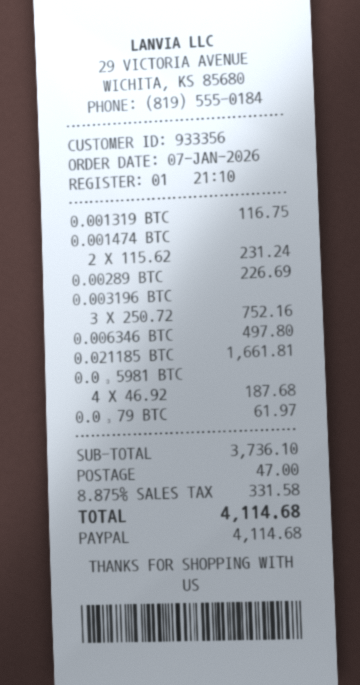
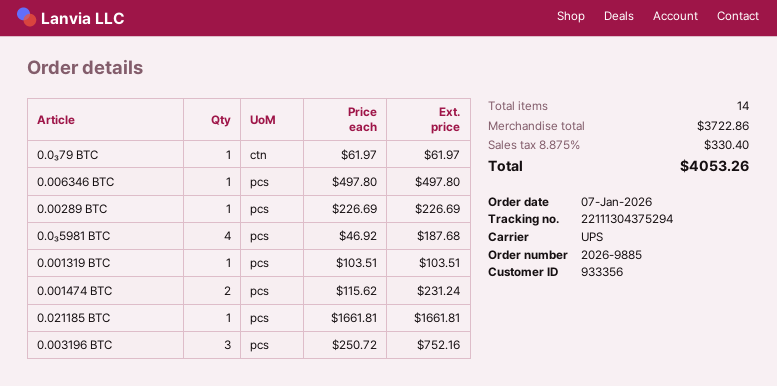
0.001319 BTC: 1 x 116.75 = 116.75 -> 1 x 103.51 = 103.51
subtotal: 3736.10 -> 3722.86
shipping: 47.00 -> none
tax: 8.875% = 331.58 -> 8.875% = 330.40
total: 4114.68 -> 4053.26

